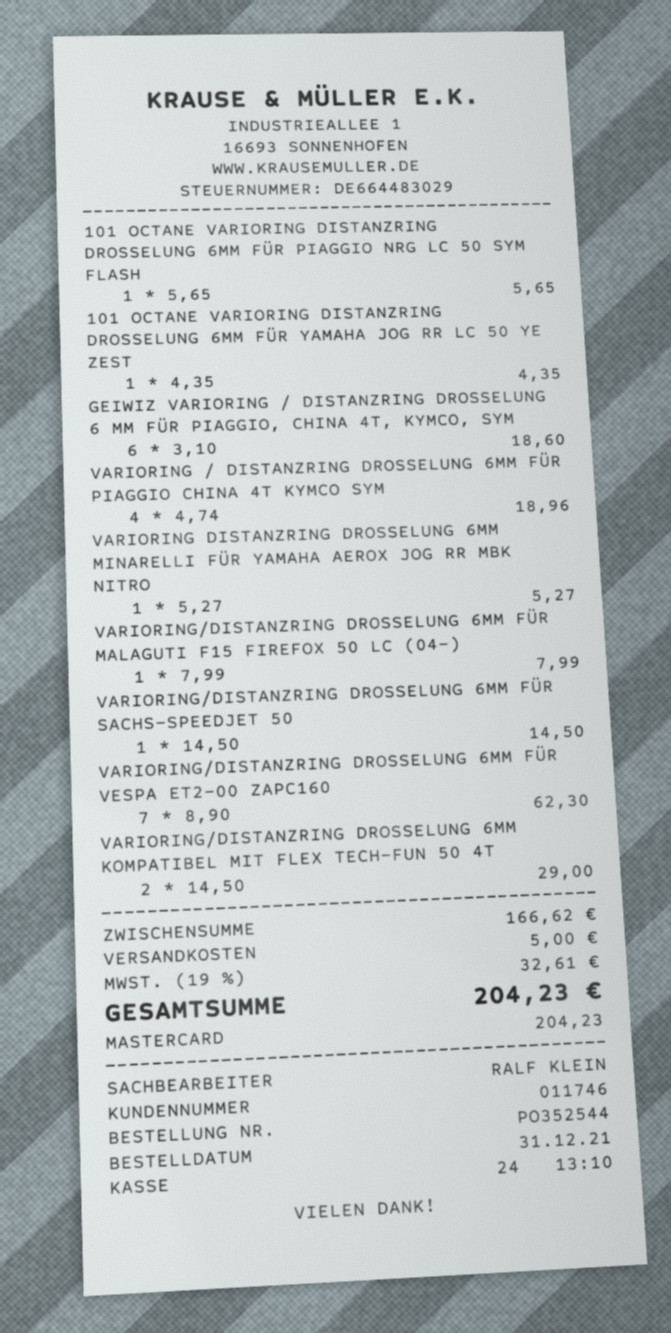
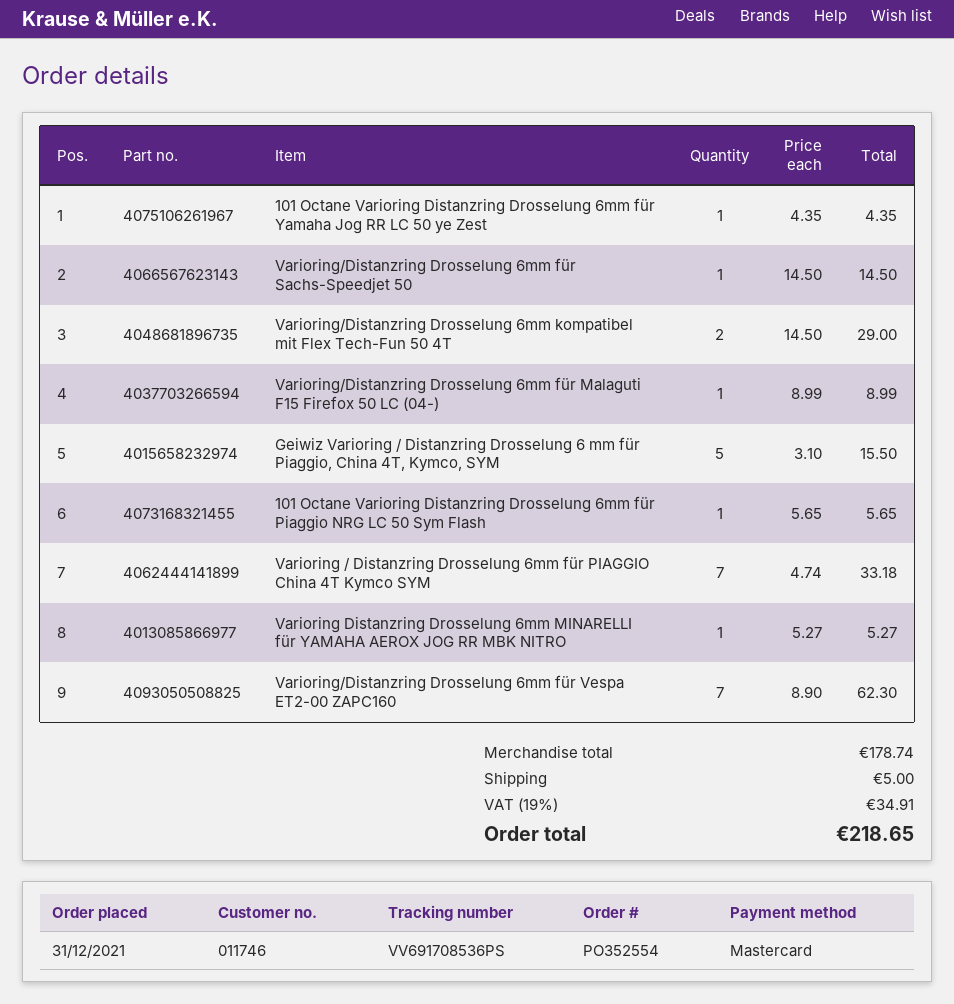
order number: PO352544 -> PO352554
GEIWIZ VARIORING / DISTANZRING DROSSELUNG 6 MM FÜR PIAGGIO, CHINA 4T, KYMCO, SYM: 6 x 3.10 = 18.60 -> 5 x 3.10 = 15.50
VARIORING / DISTANZRING DROSSELUNG 6MM FÜR PIAGGIO CHINA 4T KYMCO SYM: 4 x 4.74 = 18.96 -> 7 x 4.74 = 33.18
VARIORING/DISTANZRING DROSSELUNG 6MM FÜR MALAGUTI F15 FIREFOX 50 LC (04-): 1 x 7.99 = 7.99 -> 1 x 8.99 = 8.99
subtotal: 166.62 -> 178.74
tax: 19% = 32.61 -> 19% = 34.91
total: 204.23 -> 218.65

